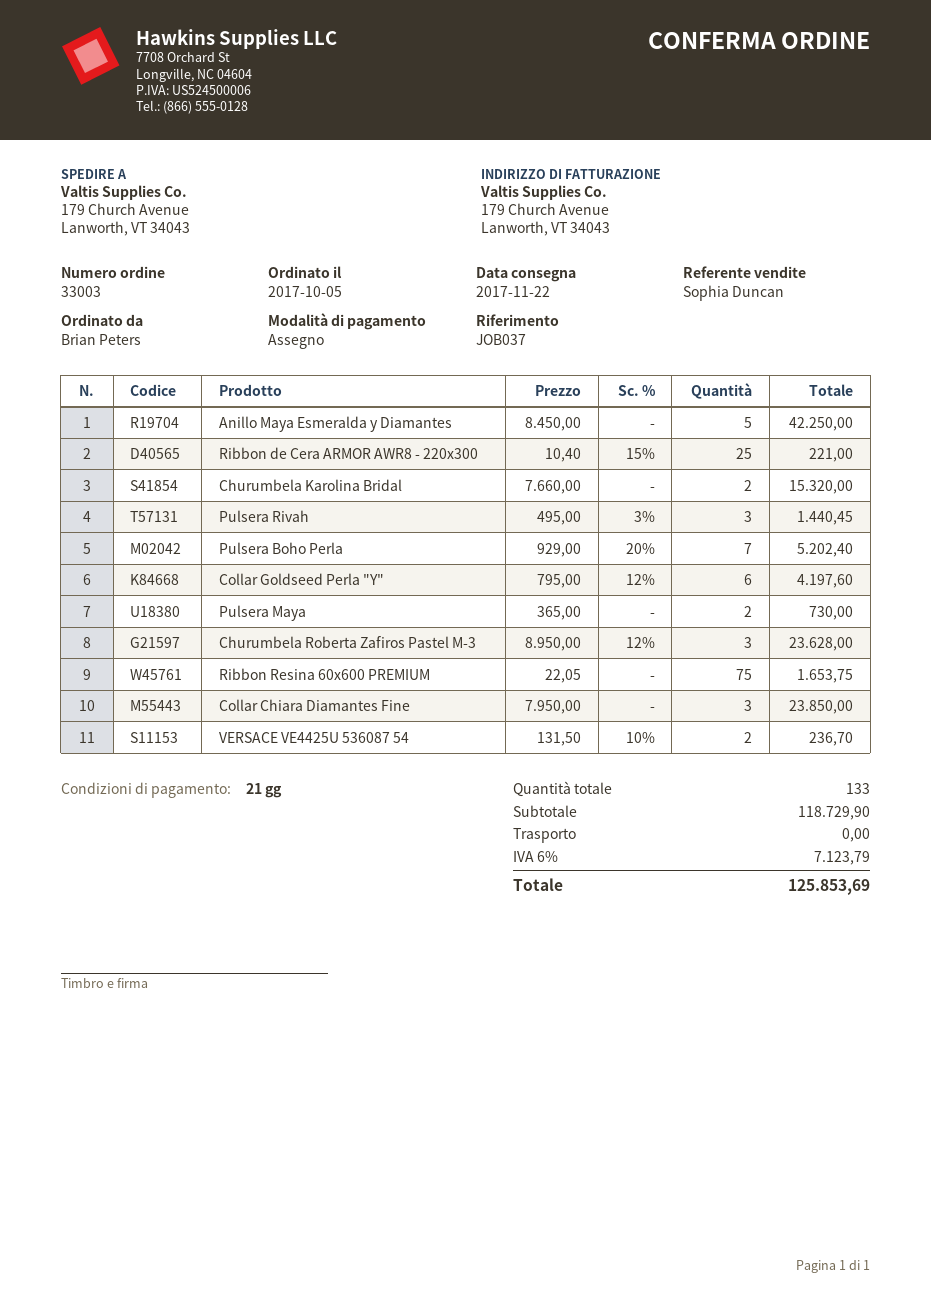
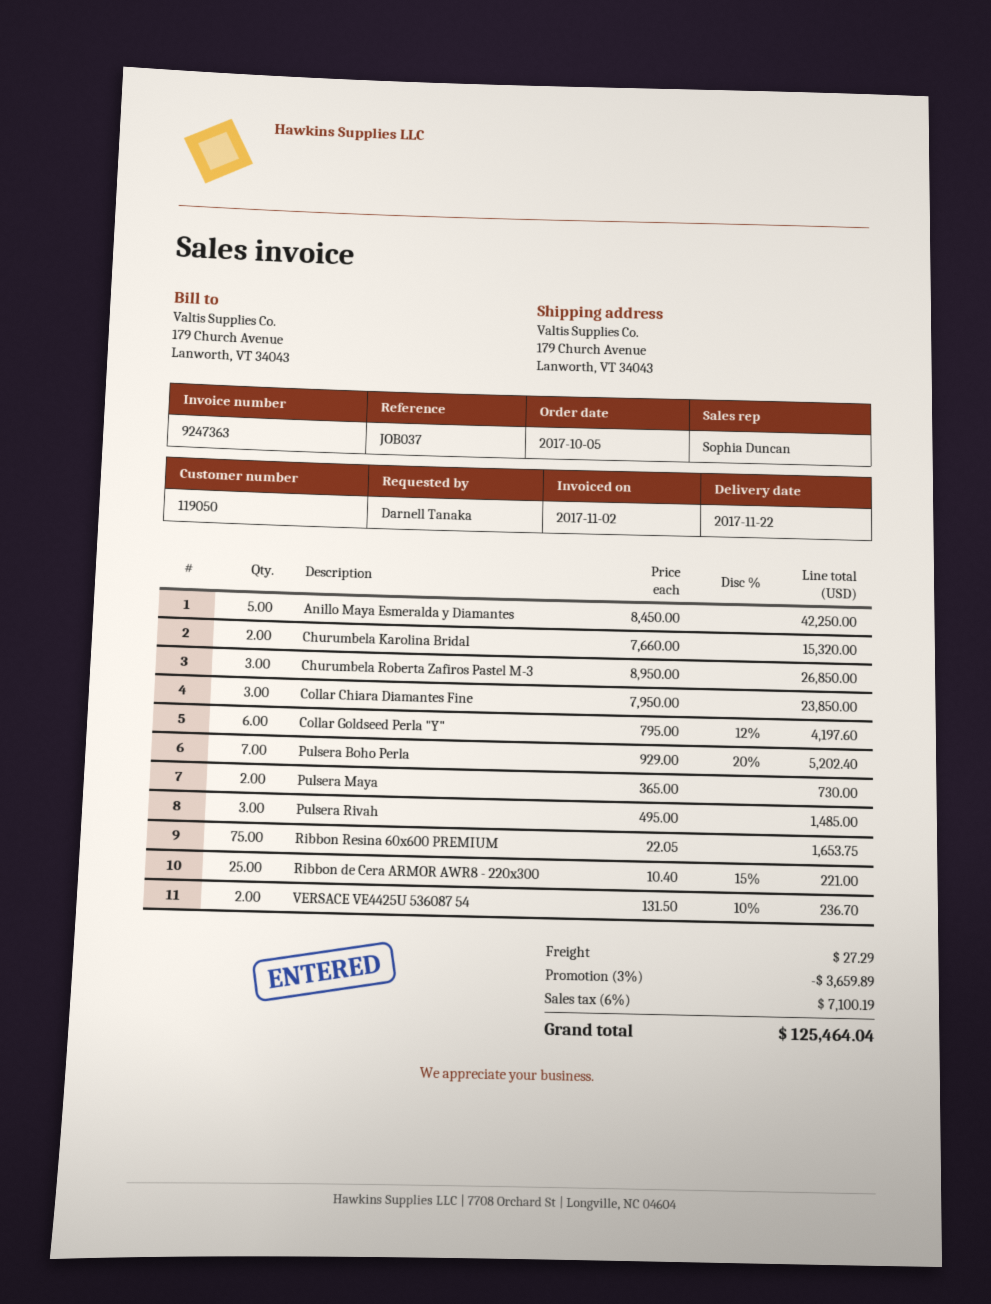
ordered by: Brian Peters -> Darnell Tanaka
Pulsera Rivah: 3 x 495.00 - 3% = 1440.45 -> 3 x 495.00 = 1485.00
Churumbela Roberta Zafiros Pastel M-3: 3 x 8950.00 - 12% = 23628.00 -> 3 x 8950.00 = 26850.00
discount: none -> 3% = 3659.89
shipping: 0.00 -> 27.29
tax: 6% = 7123.79 -> 6% = 7100.19
total: 125853.69 -> 125464.04

